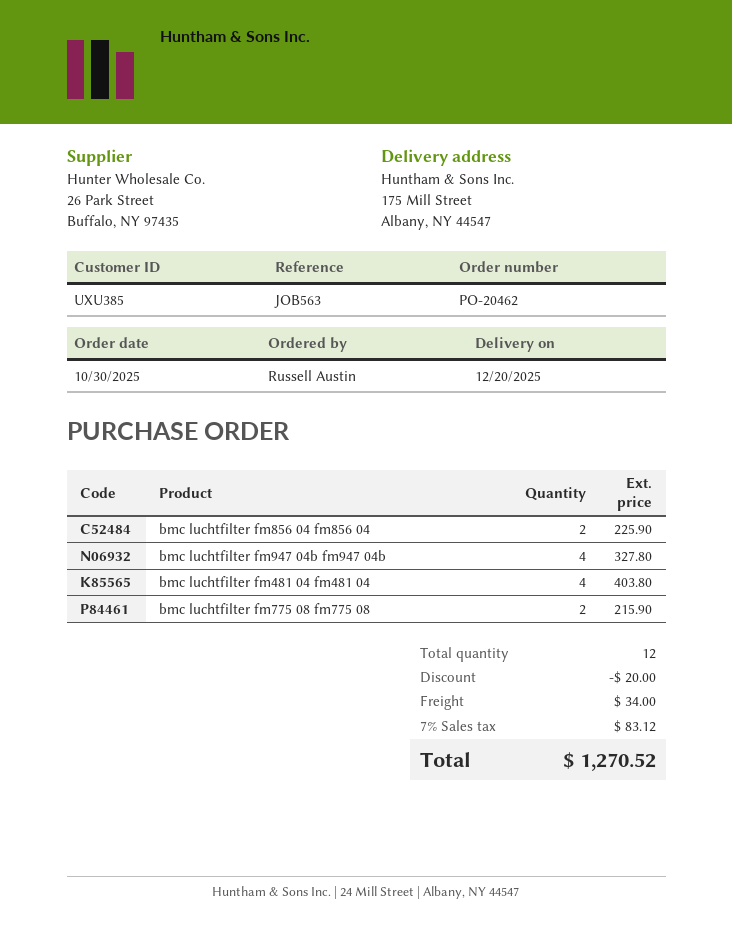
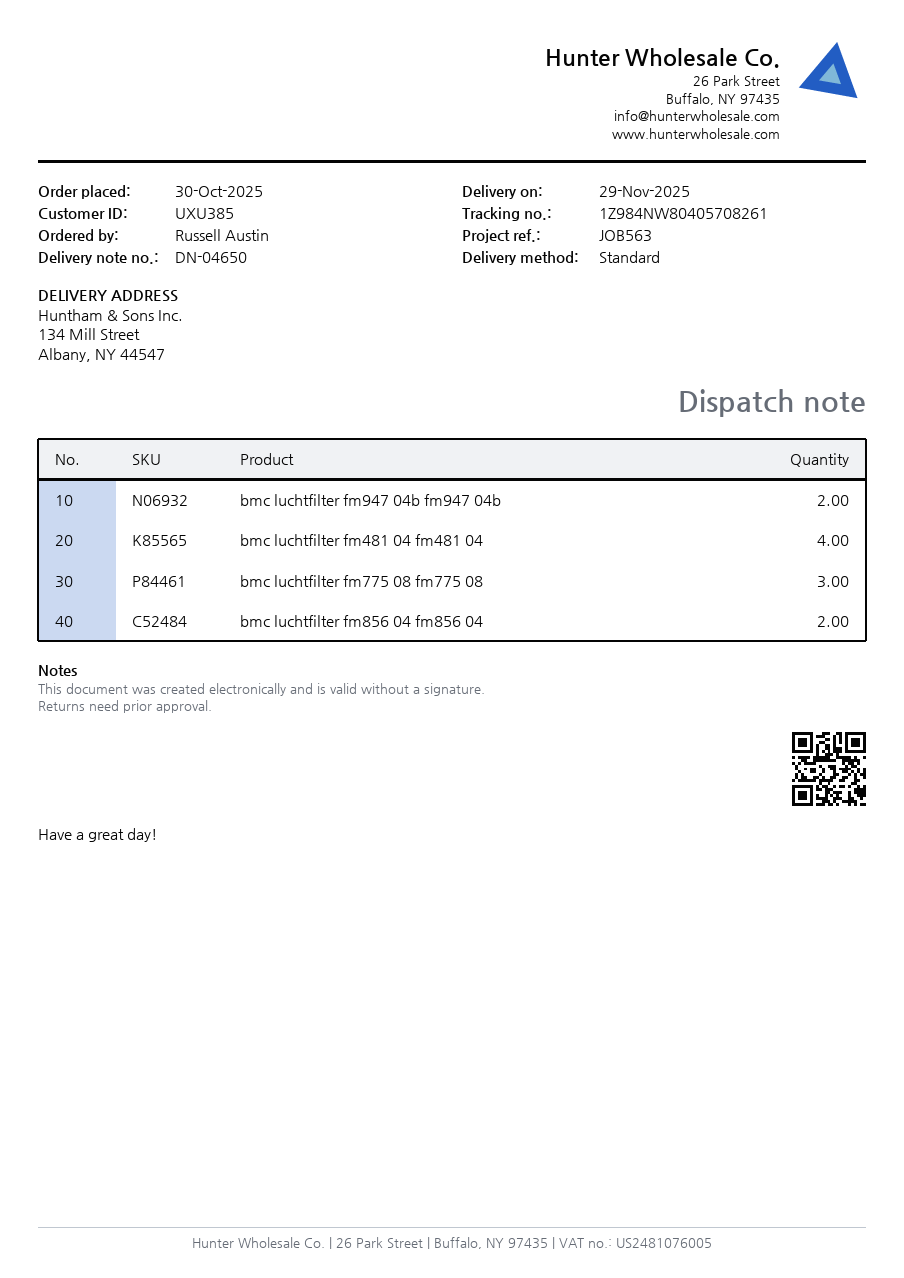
delivery date: 2025-12-20 -> 2025-11-29
ship to: 175 Mill Street, Albany, NY 44547 -> 134 Mill Street, Albany, NY 44547
bmc luchtfilter fm947 04b fm947 04b: 4 -> 2
bmc luchtfilter fm775 08 fm775 08: 2 -> 3

